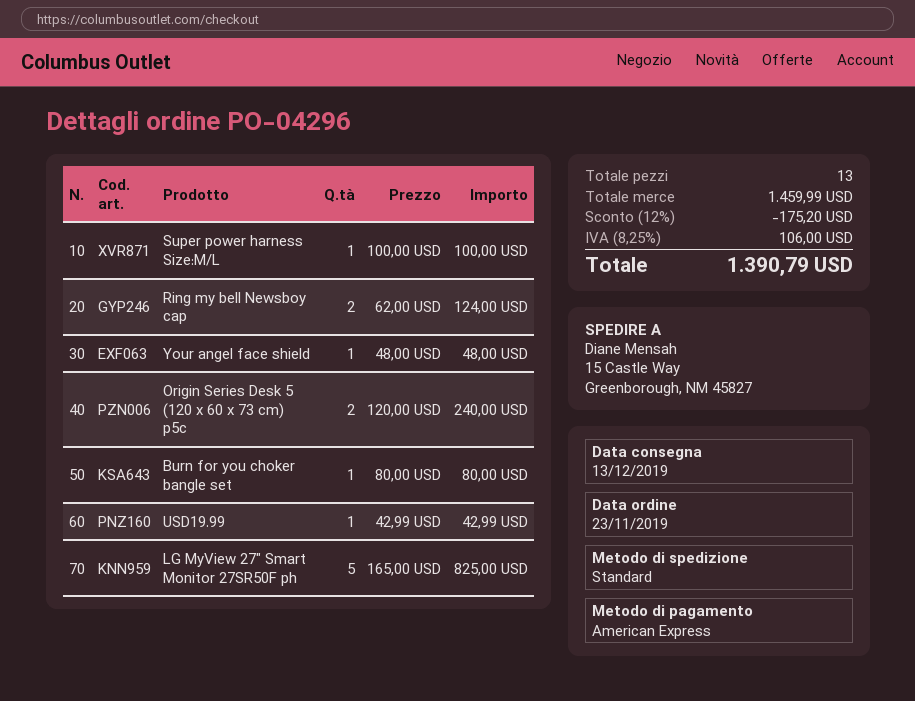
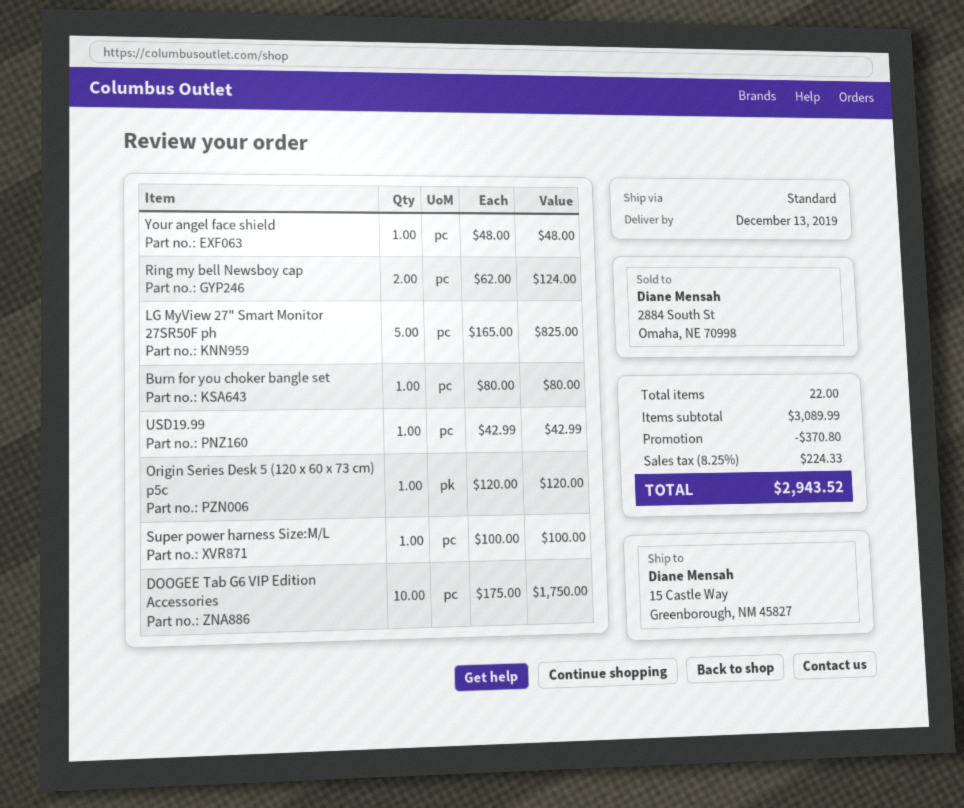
Origin Series Desk 5 (120 x 60 x 73 cm) p5c: 2 x 120.00 = 240.00 -> 1 x 120.00 = 120.00
DOOGEE Tab G6 VIP Edition Accessories: none -> 10 x 175.00 = 1750.00
total quantity: 13 -> 22
subtotal: 1459.99 -> 3089.99
discount: 175.20 -> 370.80
tax: 8.25% = 106.00 -> 8.25% = 224.33
total: 1390.79 -> 2943.52

